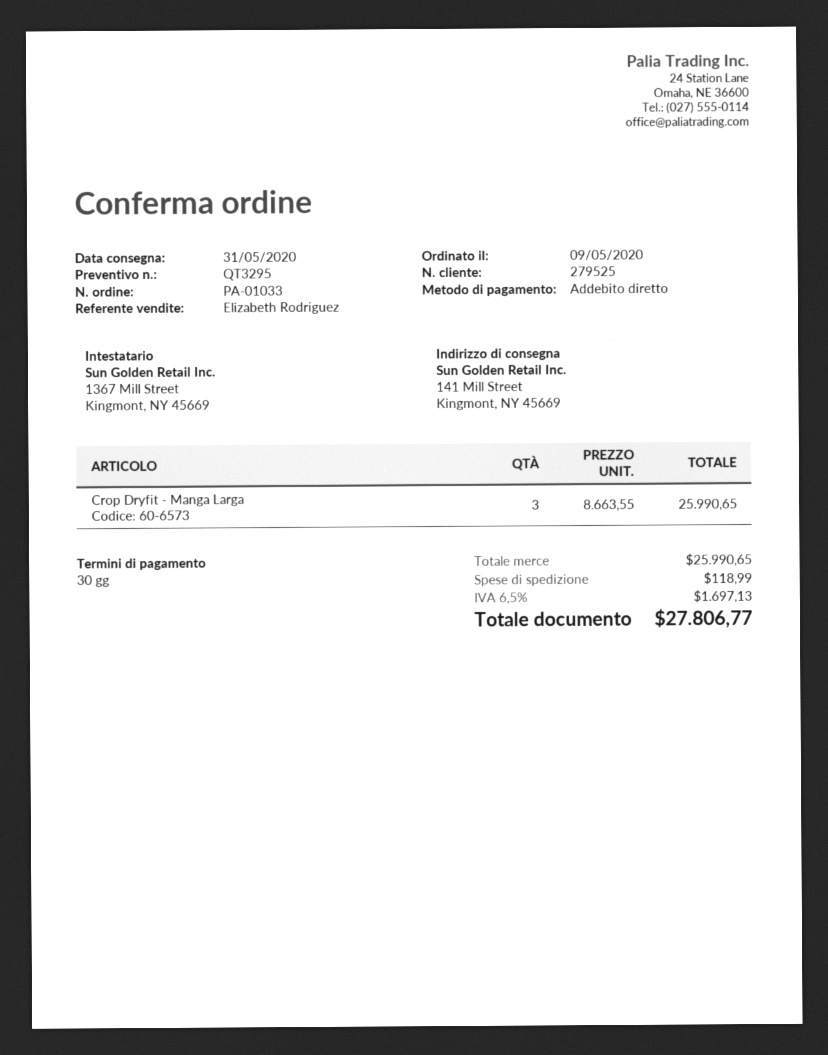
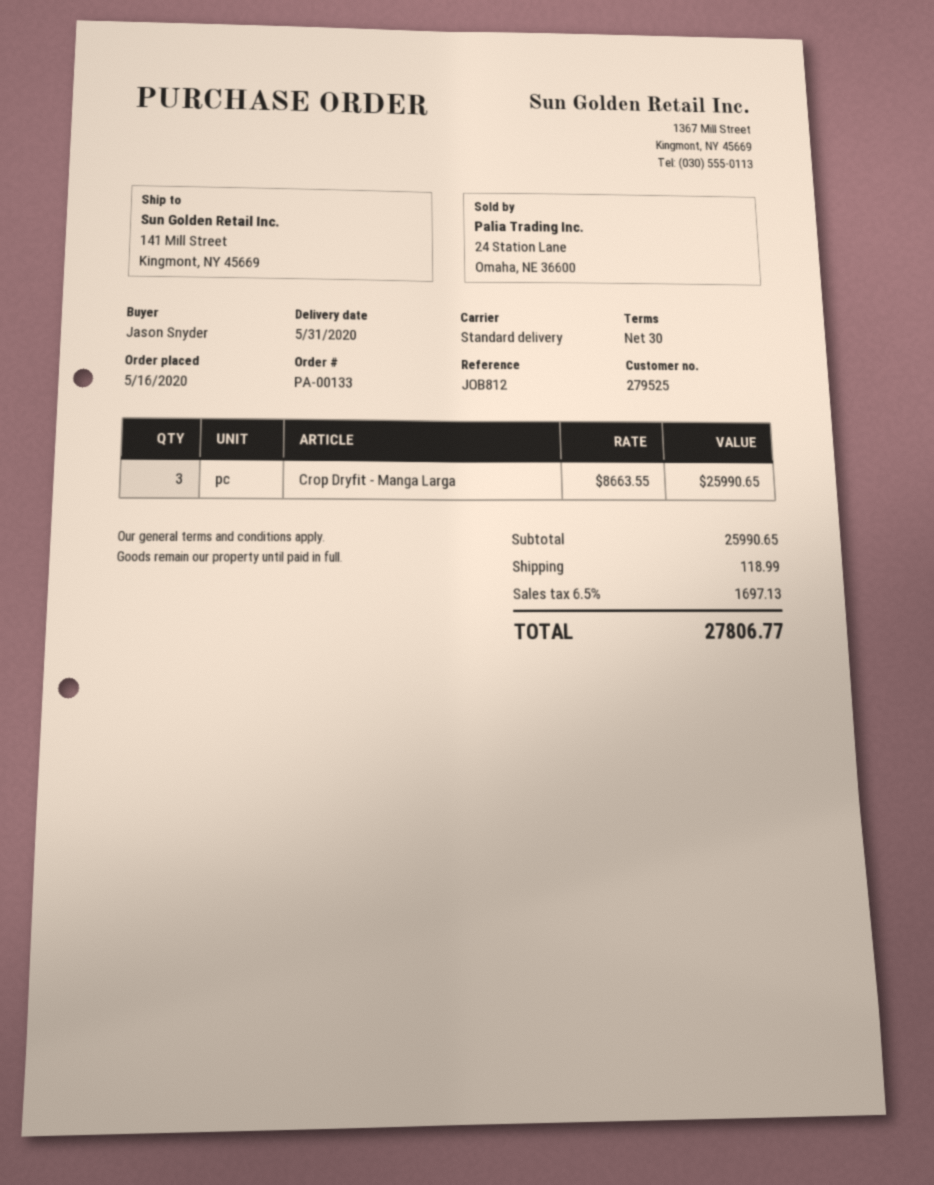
order number: PA-01033 -> PA-00133
order date: 2020-05-09 -> 2020-05-16

